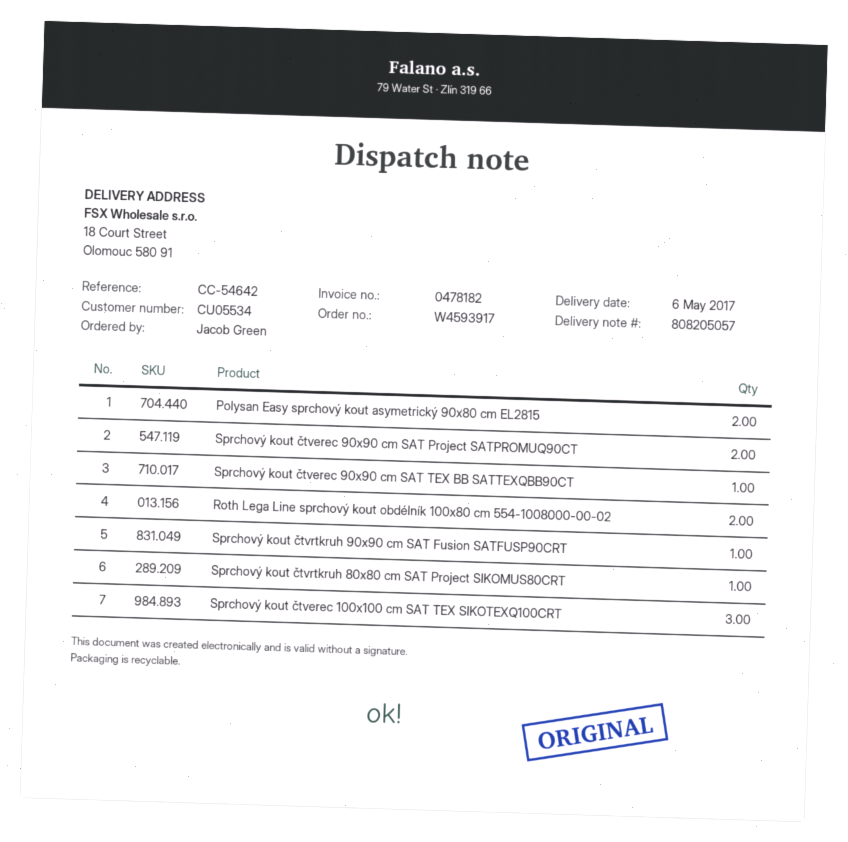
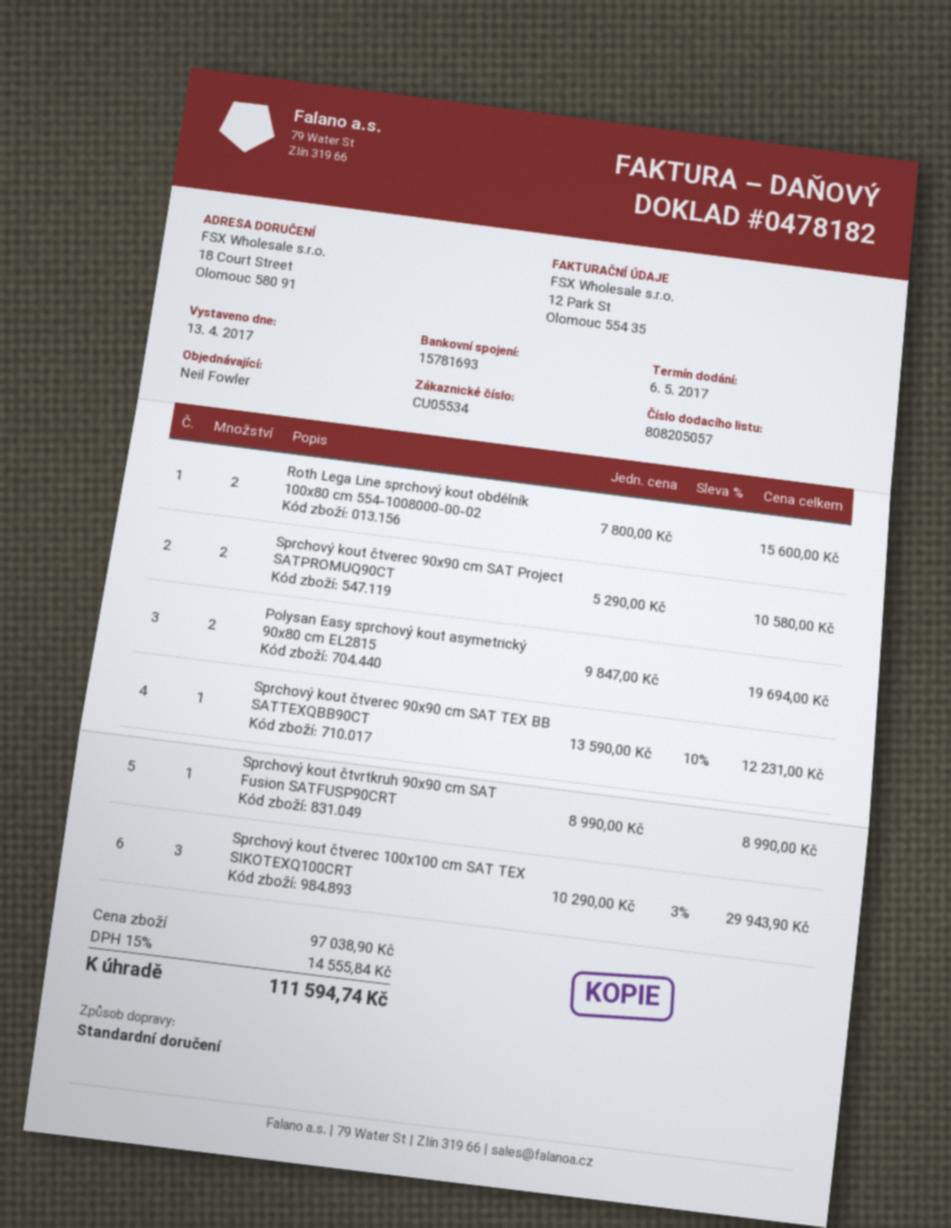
ordered by: Jacob Green -> Neil Fowler
Sprchový kout čtvrtkruh 80x80 cm SAT Project SIKOMUS80CRT: 1 -> none

